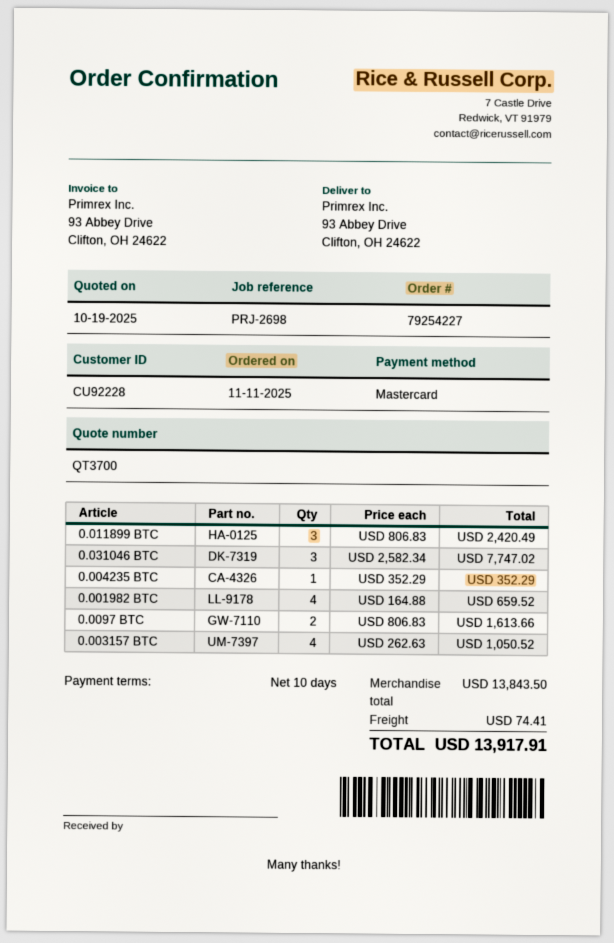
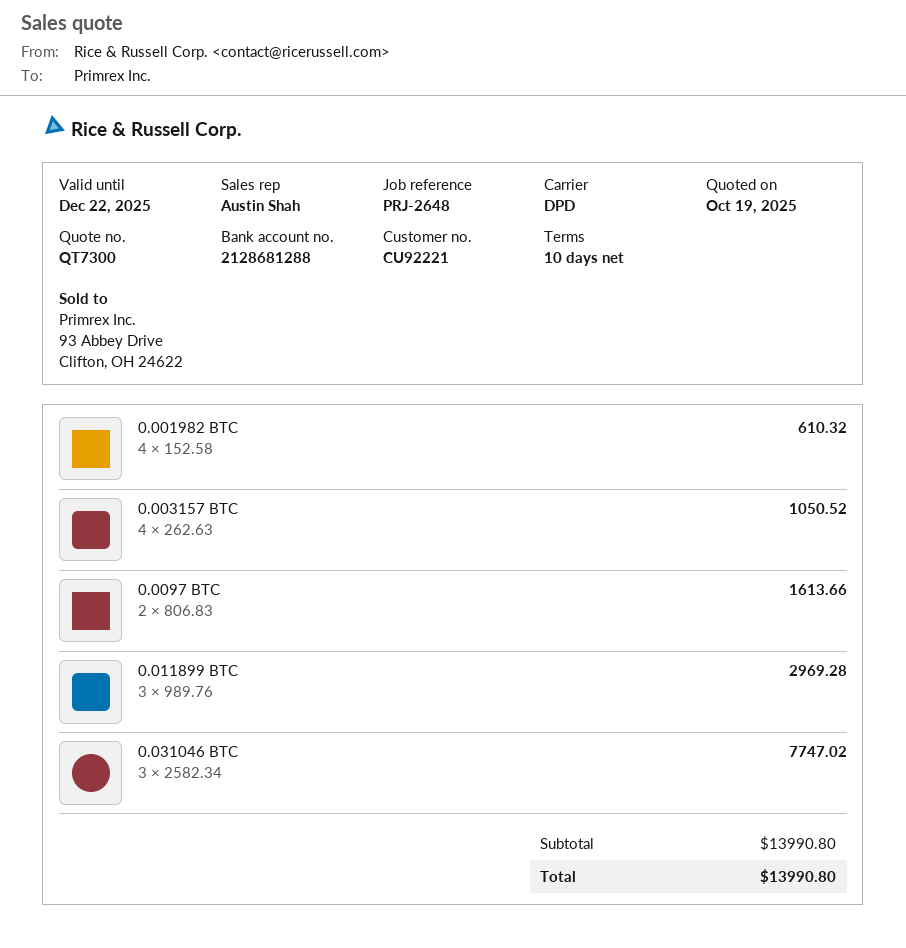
quote number: QT3700 -> QT7300
customer number: CU92228 -> CU92221
reference: PRJ-2698 -> PRJ-2648
0.011899 BTC: 3 x 806.83 = 2420.49 -> 3 x 989.76 = 2969.28
0.004235 BTC: 1 x 352.29 = 352.29 -> none
0.001982 BTC: 4 x 164.88 = 659.52 -> 4 x 152.58 = 610.32
subtotal: 13843.50 -> 13990.80
shipping: 74.41 -> none
total: 13917.91 -> 13990.80

